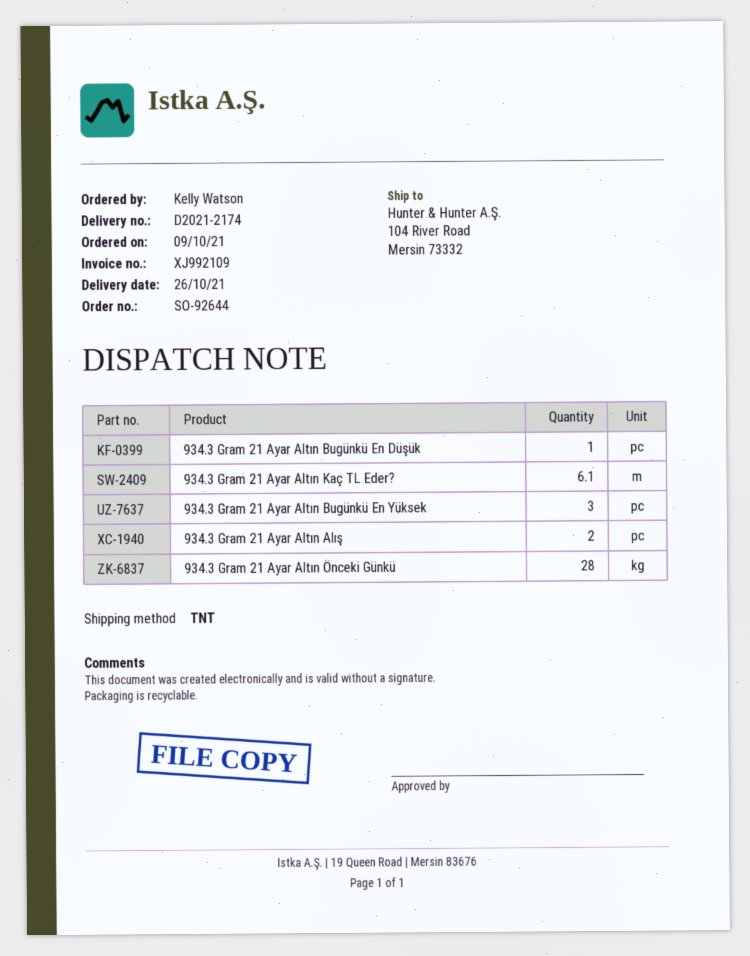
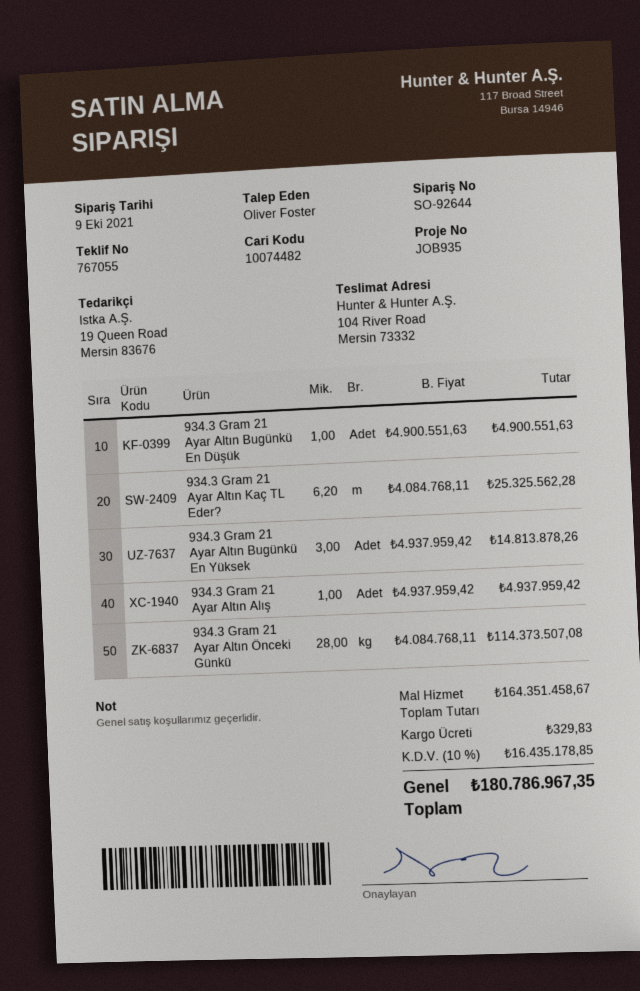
ordered by: Kelly Watson -> Oliver Foster
934.3 Gram 21 Ayar Altın Kaç TL Eder?: 6.1 -> 6.2
934.3 Gram 21 Ayar Altın Alış: 2 -> 1

